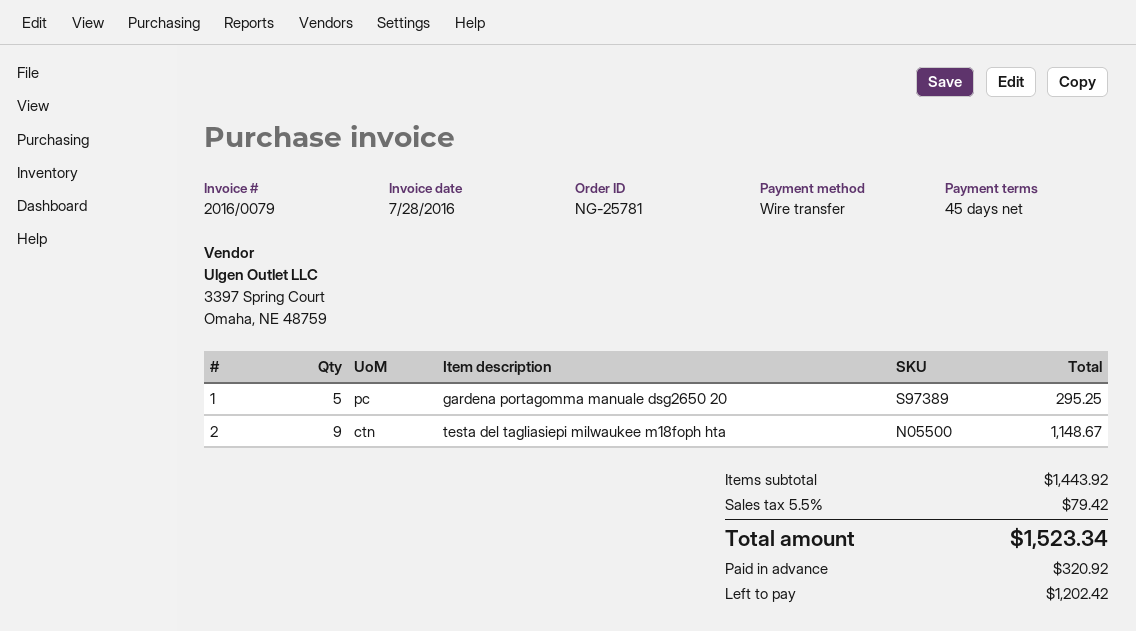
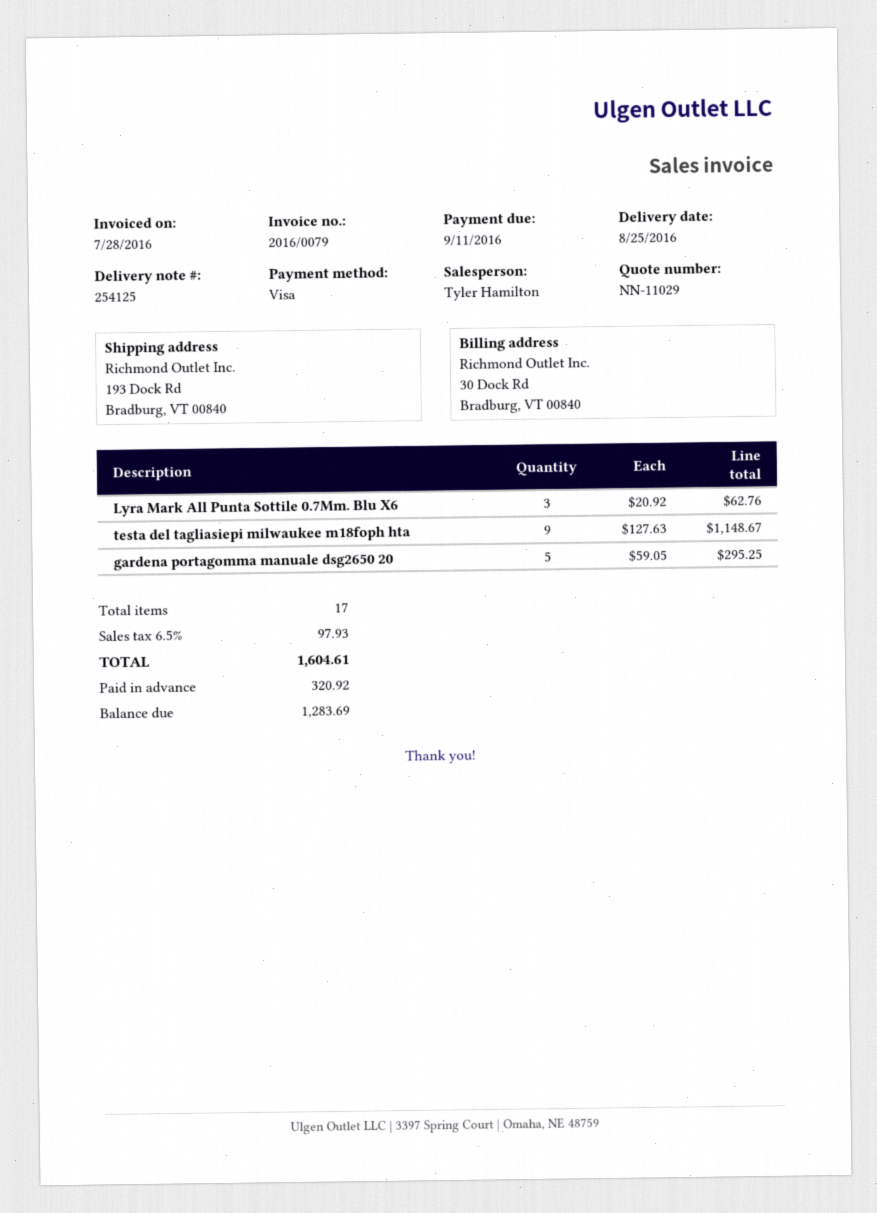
payment method: bank transfer -> Visa
Lyra Mark All Punta Sottile 0.7Mm. Blu X6: none -> 3 for 62.76
tax: 5.5% = 79.42 -> 6.5% = 97.93
total: 1523.34 -> 1604.61
balance: 1202.42 -> 1283.69

